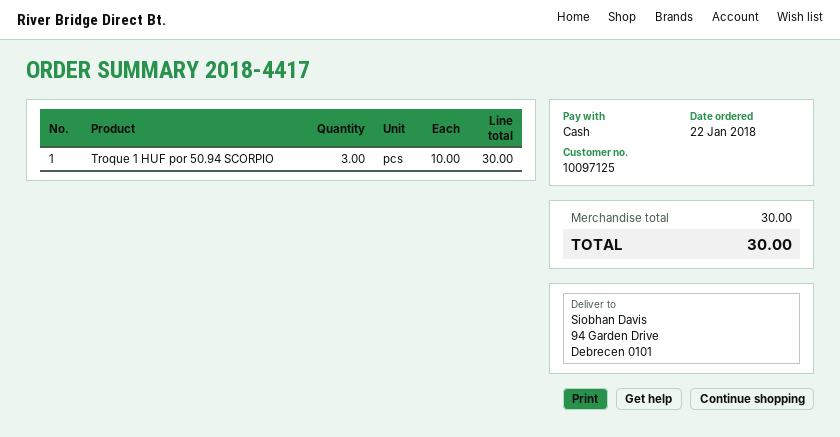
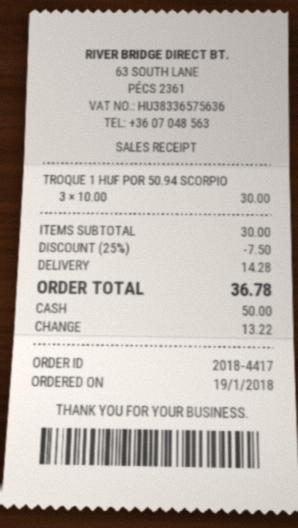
order date: 2018-01-22 -> 2018-01-19
discount: none -> 25% = 7.50
shipping: none -> 14.28
total: 30.00 -> 36.78

